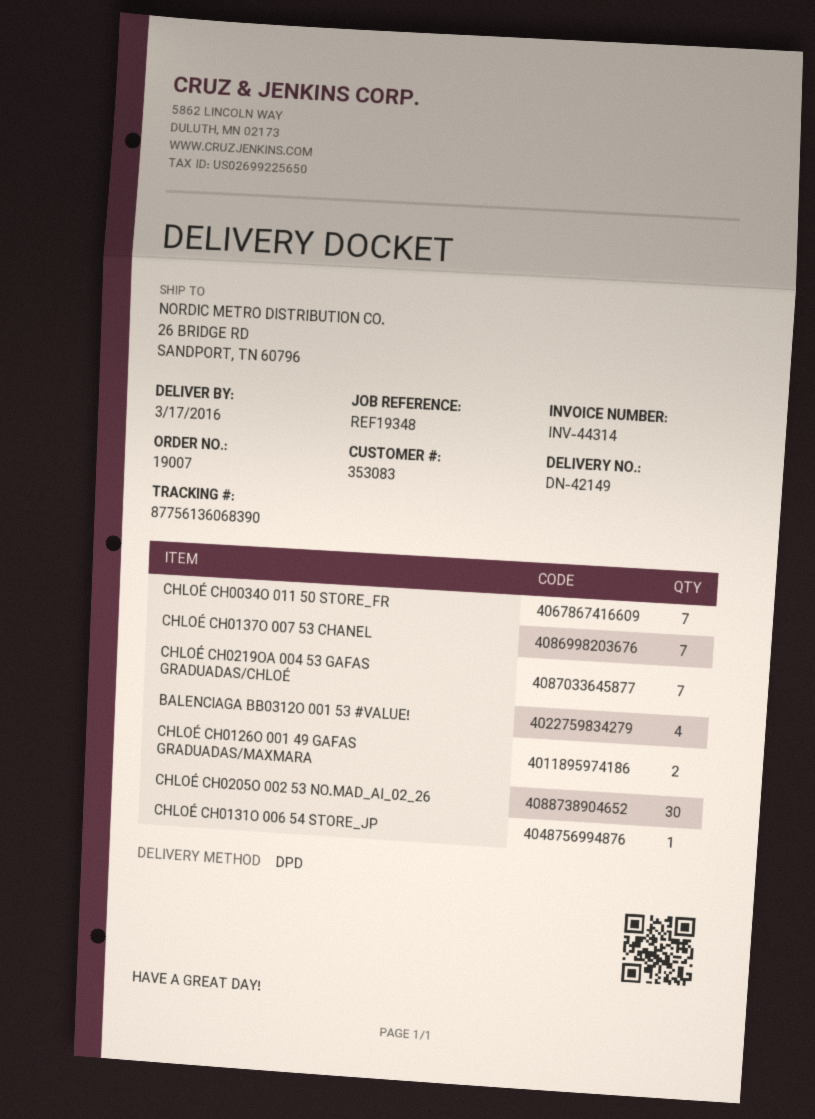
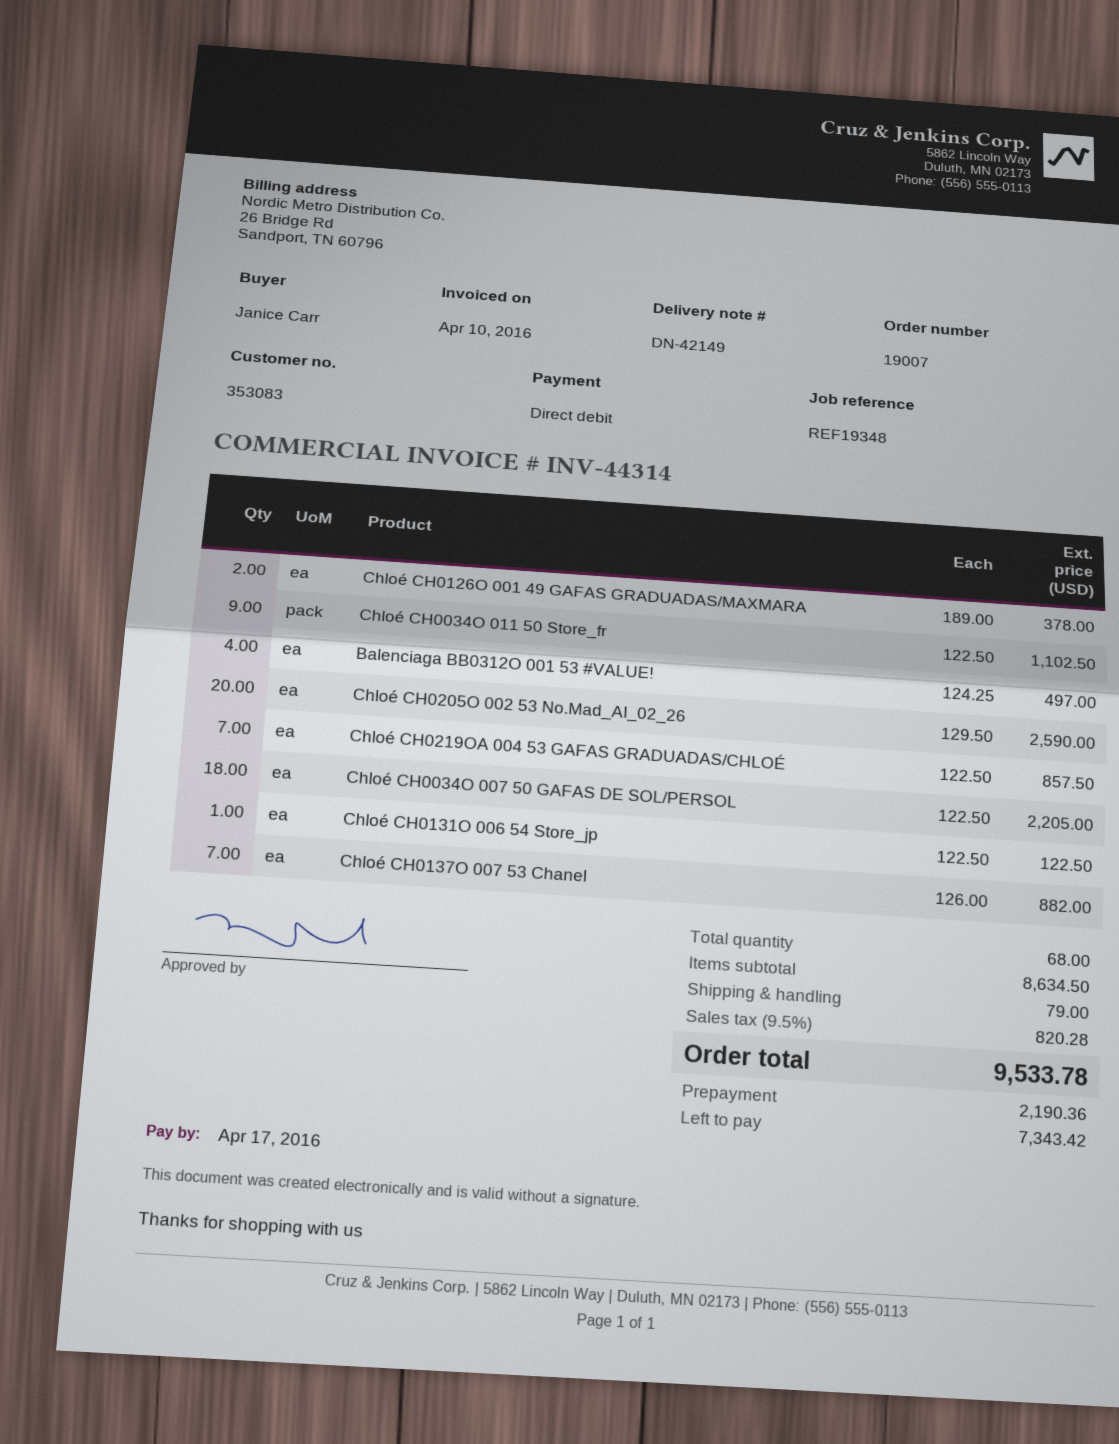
CHLOÉ CH0034O 011 50 STORE_FR: 7 -> 9
CHLOÉ CH0205O 002 53 NO.MAD_AI_02_26: 30 -> 20
Chloé CH0034O 007 50 GAFAS DE SOL/PERSOL: none -> 18

